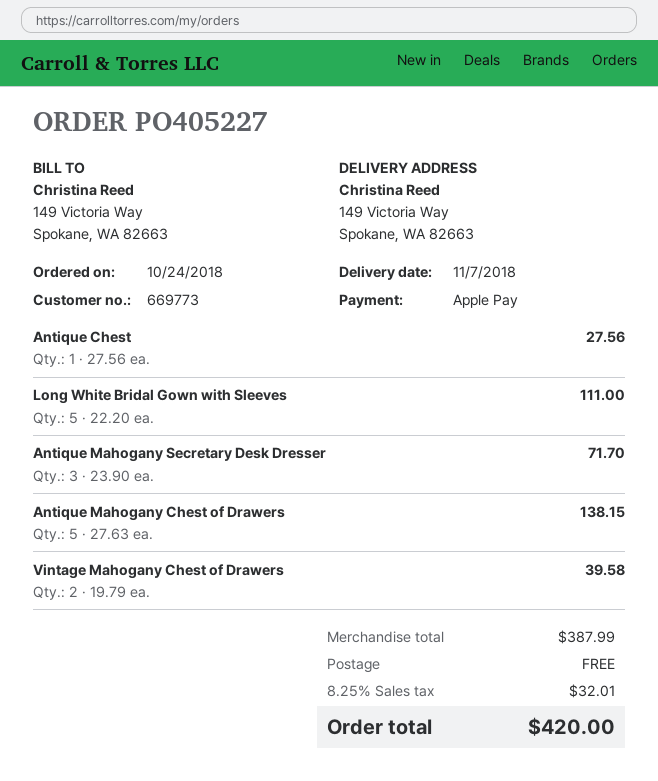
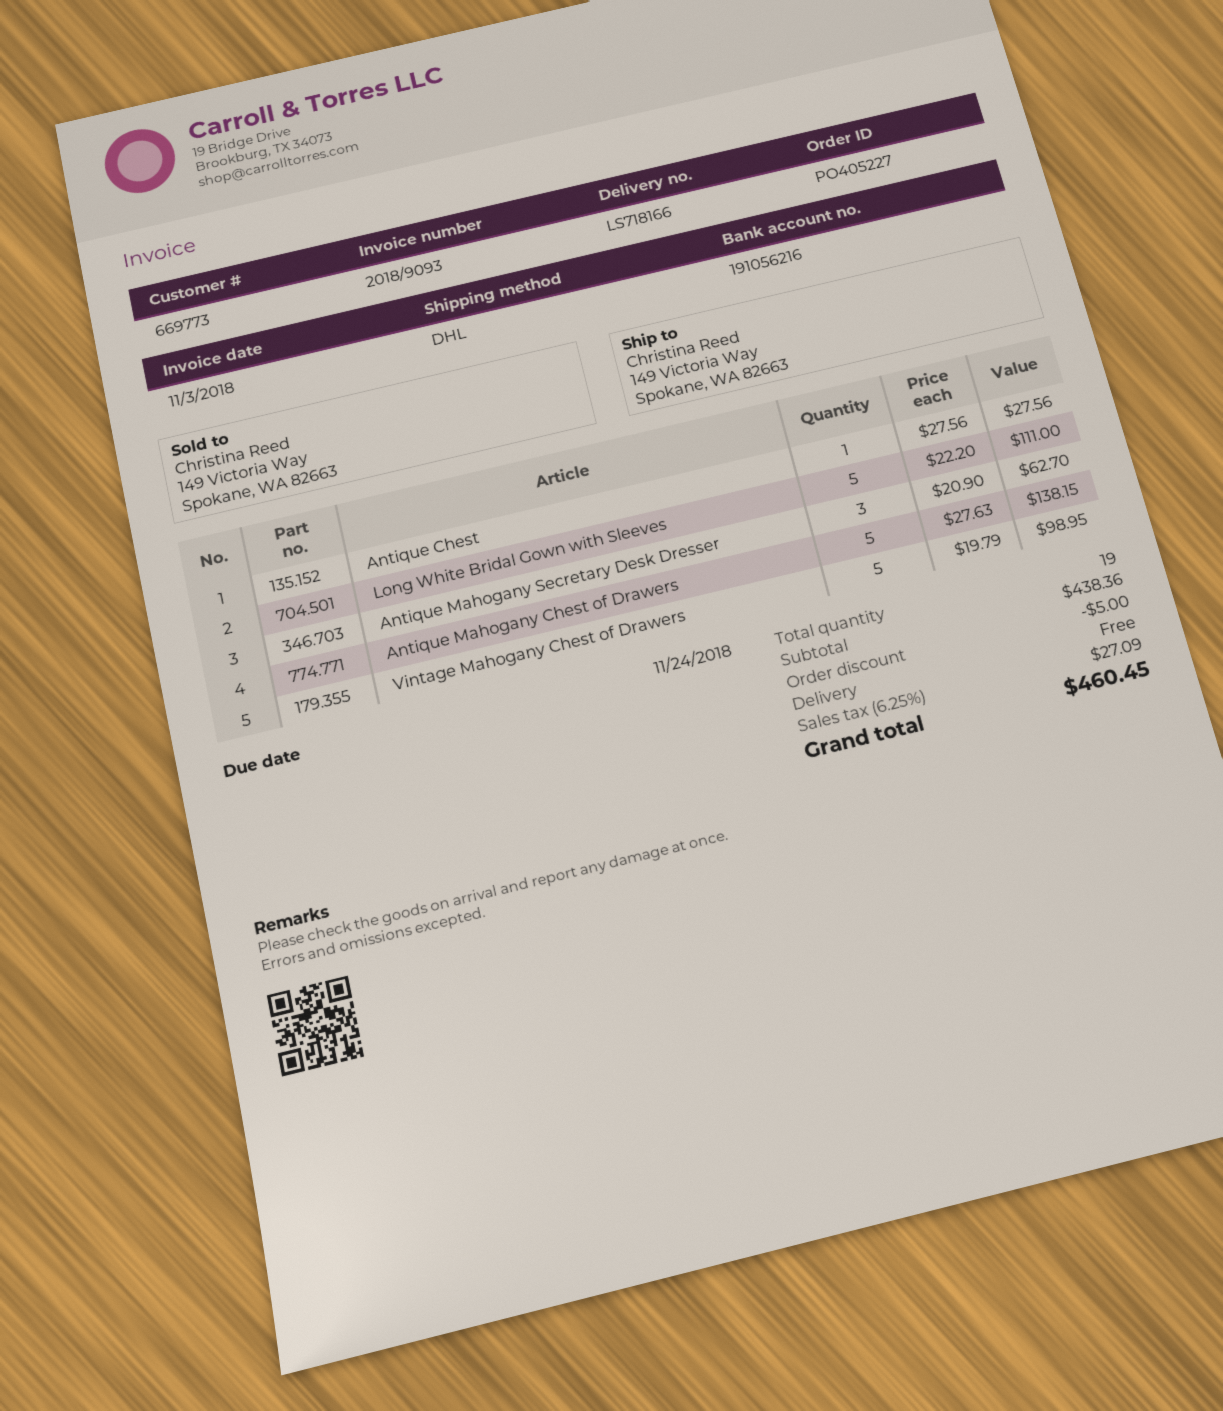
Antique Mahogany Secretary Desk Dresser: 3 x 23.90 = 71.70 -> 3 x 20.90 = 62.70
Vintage Mahogany Chest of Drawers: 2 x 19.79 = 39.58 -> 5 x 19.79 = 98.95
subtotal: 387.99 -> 438.36
discount: none -> 5.00
tax: 8.25% = 32.01 -> 6.25% = 27.09
total: 420.00 -> 460.45

